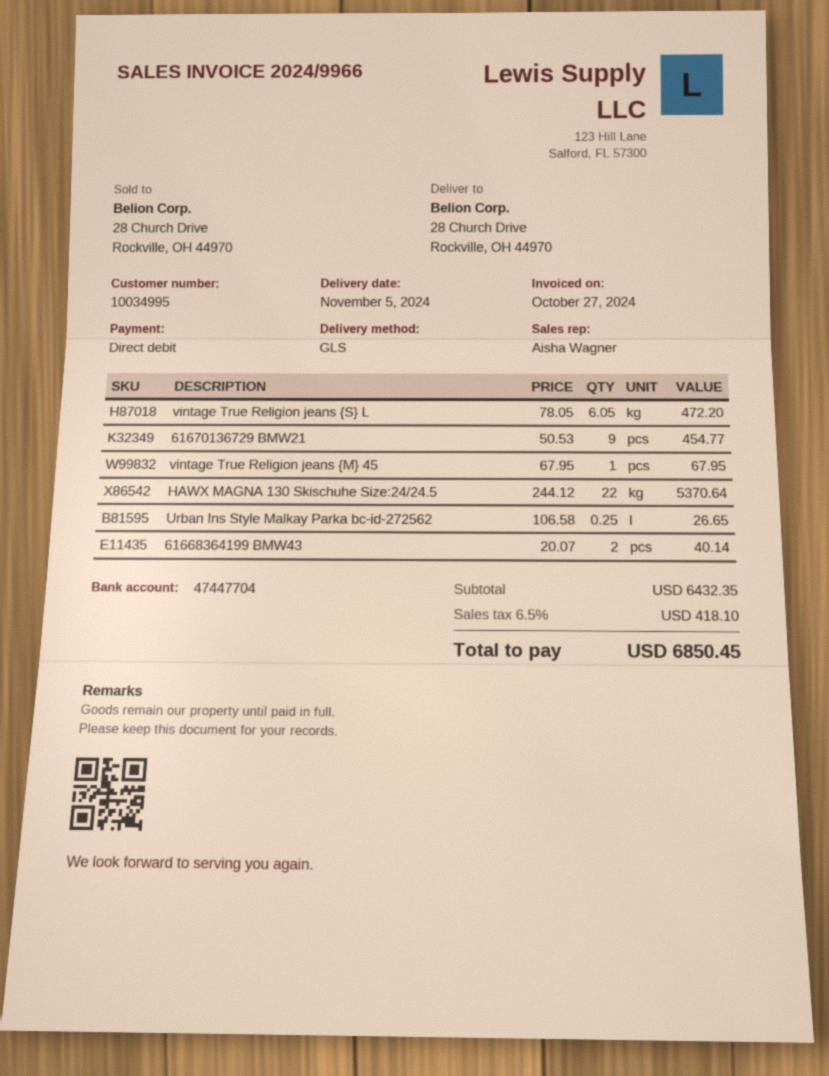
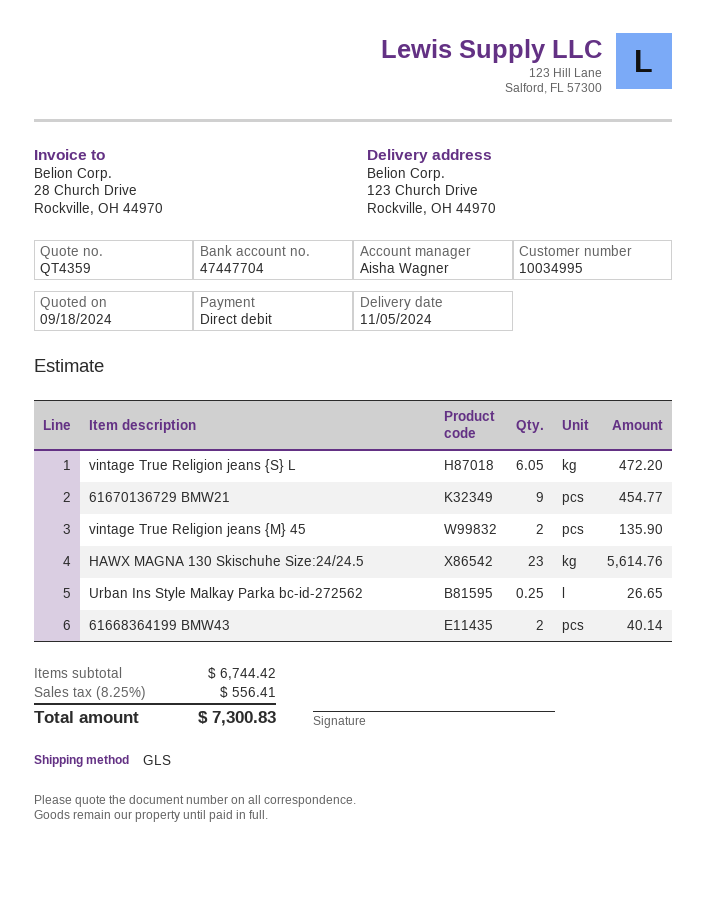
ship to: 28 Church Drive, Rockville, OH 44970 -> 123 Church Drive, Rockville, OH 44970
vintage True Religion jeans {M} 45: 1 for 67.95 -> 2 for 135.90
HAWX MAGNA 130 Skischuhe Size:24/24.5: 22 for 5370.64 -> 23 for 5614.76
subtotal: 6432.35 -> 6744.42
tax: 6.5% = 418.10 -> 8.25% = 556.41
total: 6850.45 -> 7300.83

